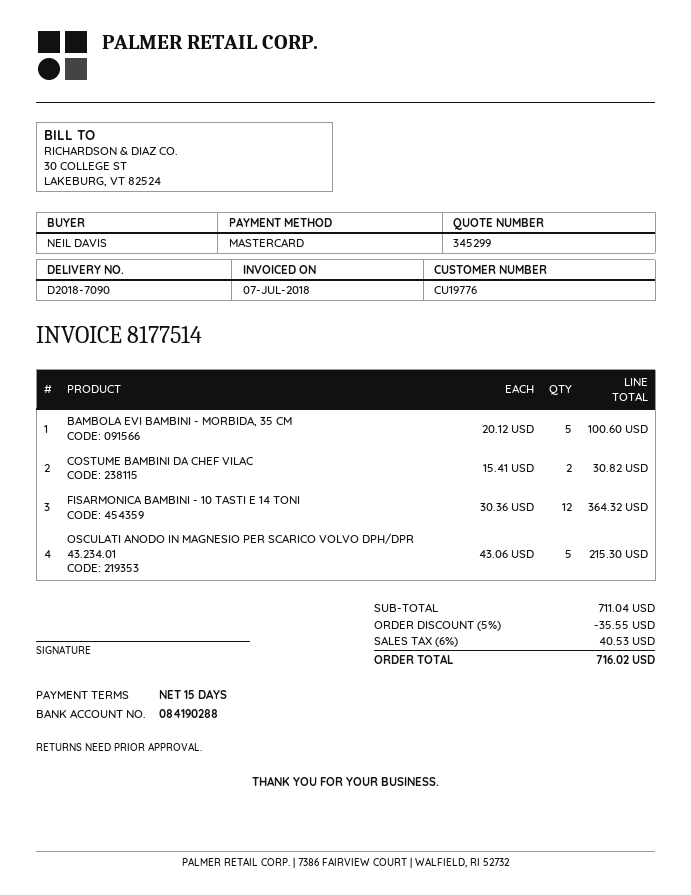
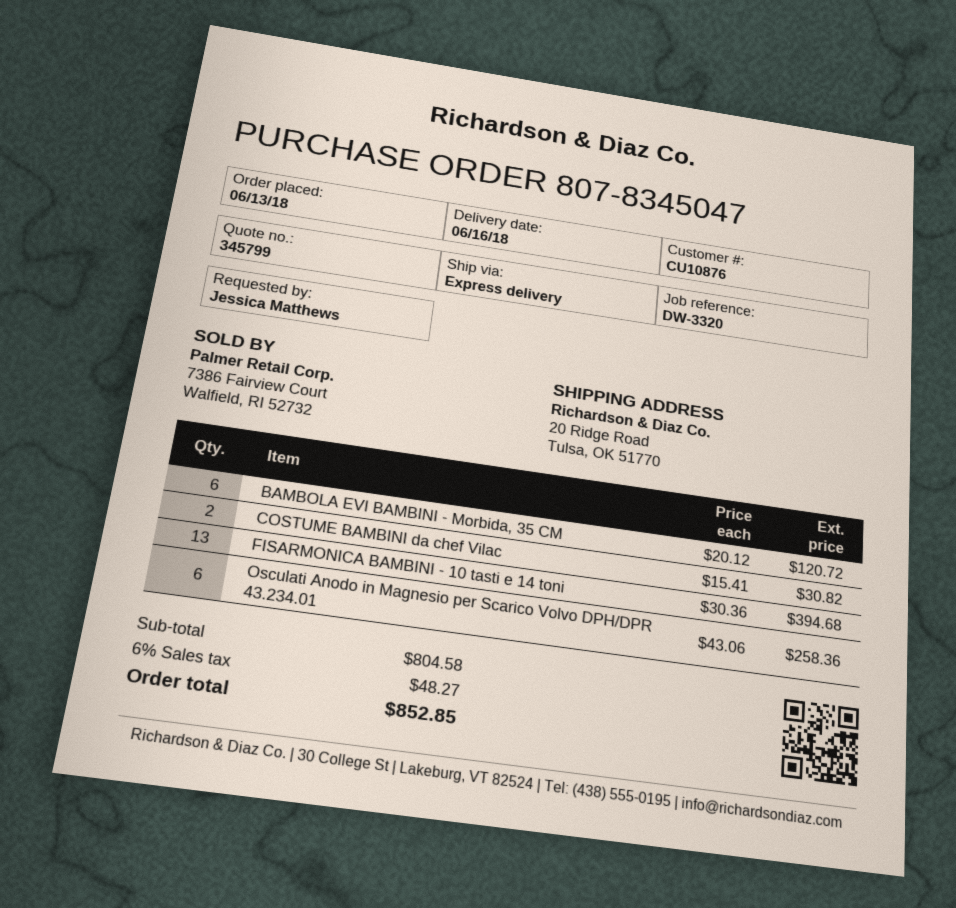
quote number: 345299 -> 345799
customer number: CU19776 -> CU10876
ordered by: NEIL DAVIS -> Jessica Matthews
BAMBOLA EVI BAMBINI - MORBIDA, 35 CM: 5 x 20.12 = 100.60 -> 6 x 20.12 = 120.72
FISARMONICA BAMBINI - 10 TASTI E 14 TONI: 12 x 30.36 = 364.32 -> 13 x 30.36 = 394.68
OSCULATI ANODO IN MAGNESIO PER SCARICO VOLVO DPH/DPR 43.234.01: 5 x 43.06 = 215.30 -> 6 x 43.06 = 258.36
subtotal: 711.04 -> 804.58
discount: 5% = 35.55 -> none
tax: 6% = 40.53 -> 6% = 48.27
total: 716.02 -> 852.85

